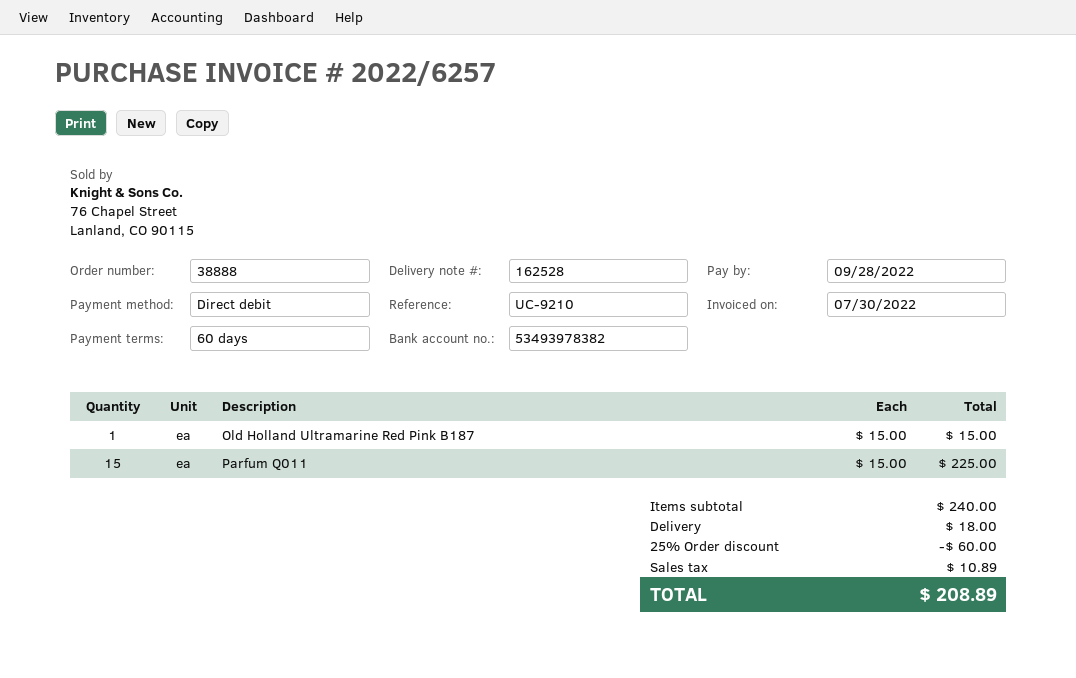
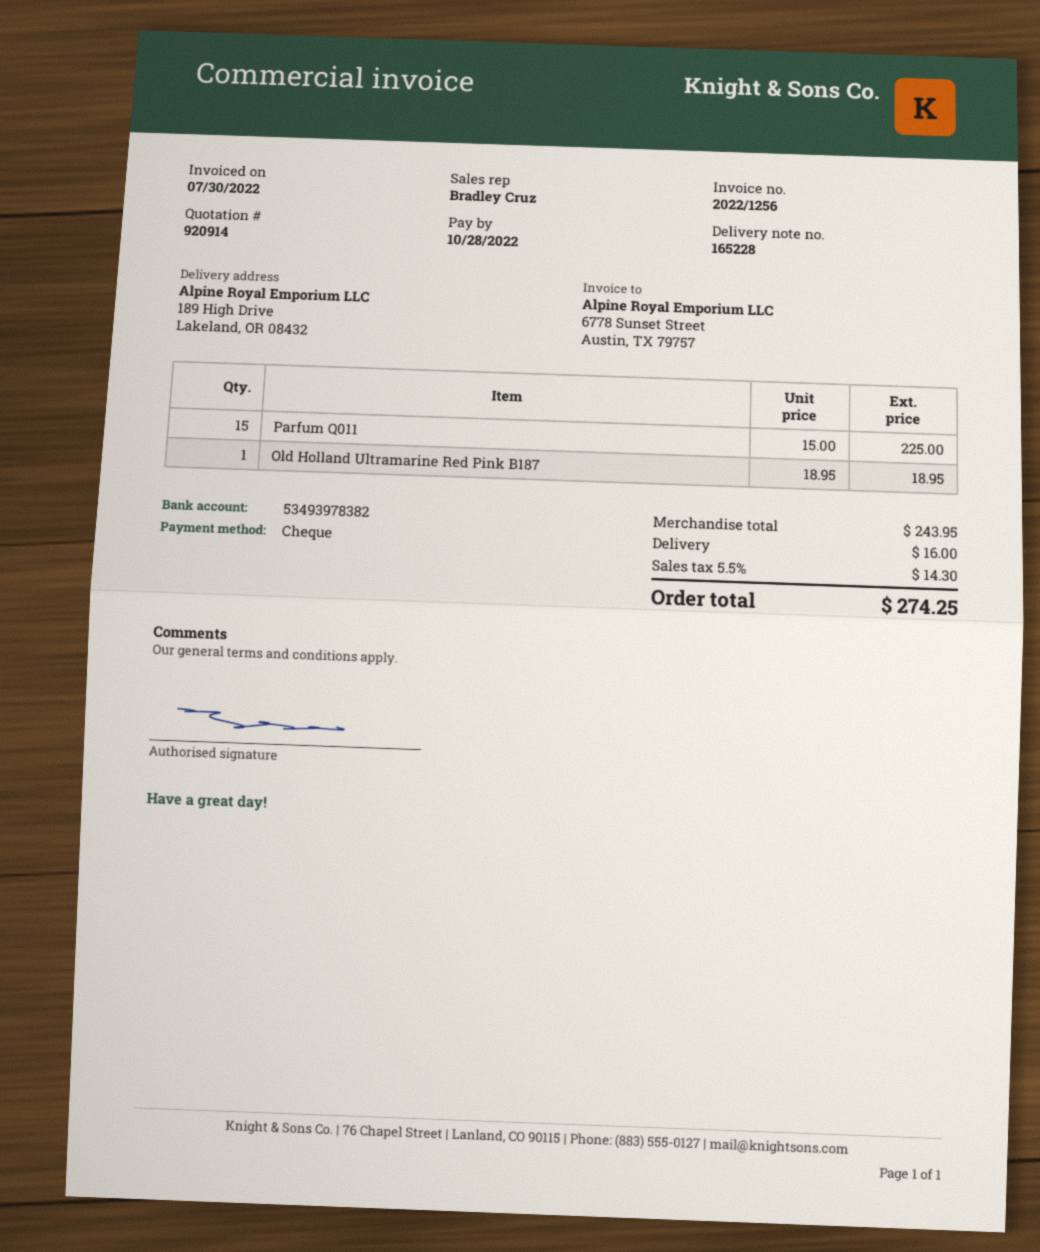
delivery note number: 162528 -> 165228
invoice number: 2022/6257 -> 2022/1256
due date: 2022-09-28 -> 2022-10-28
payment method: direct debit -> cheque
Old Holland Ultramarine Red Pink B187: 1 x 15.00 = 15.00 -> 1 x 18.95 = 18.95
subtotal: 240.00 -> 243.95
discount: 25% = 60.00 -> none
shipping: 18.00 -> 16.00
tax: 10.89 -> 14.30
total: 208.89 -> 274.25

